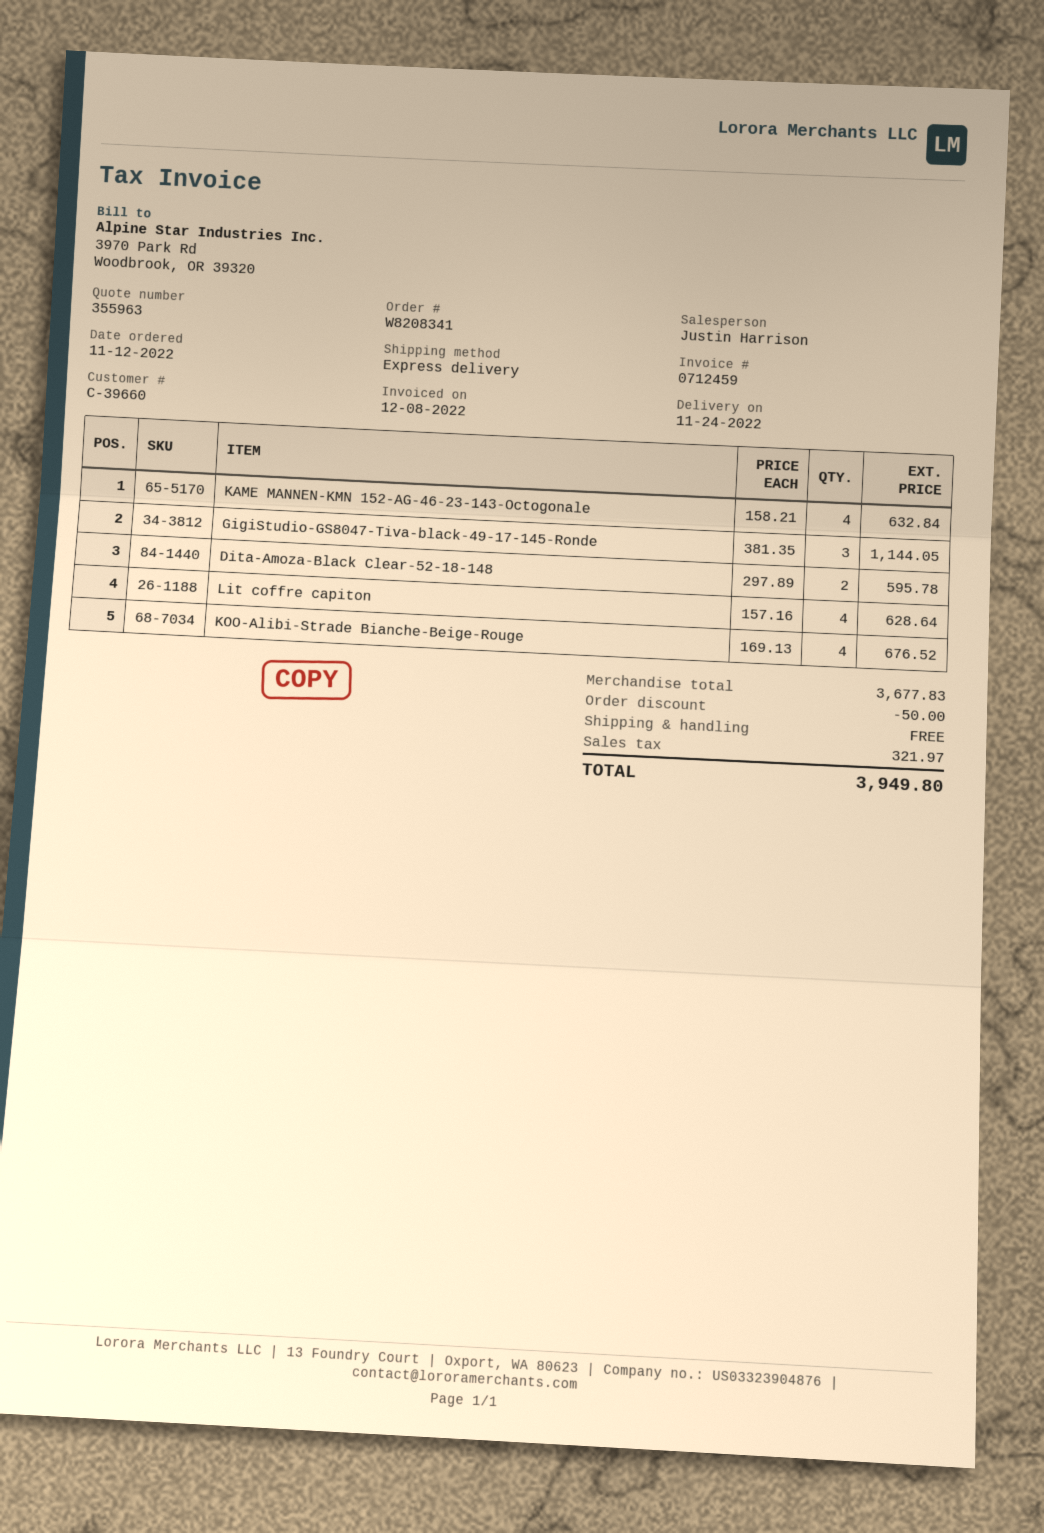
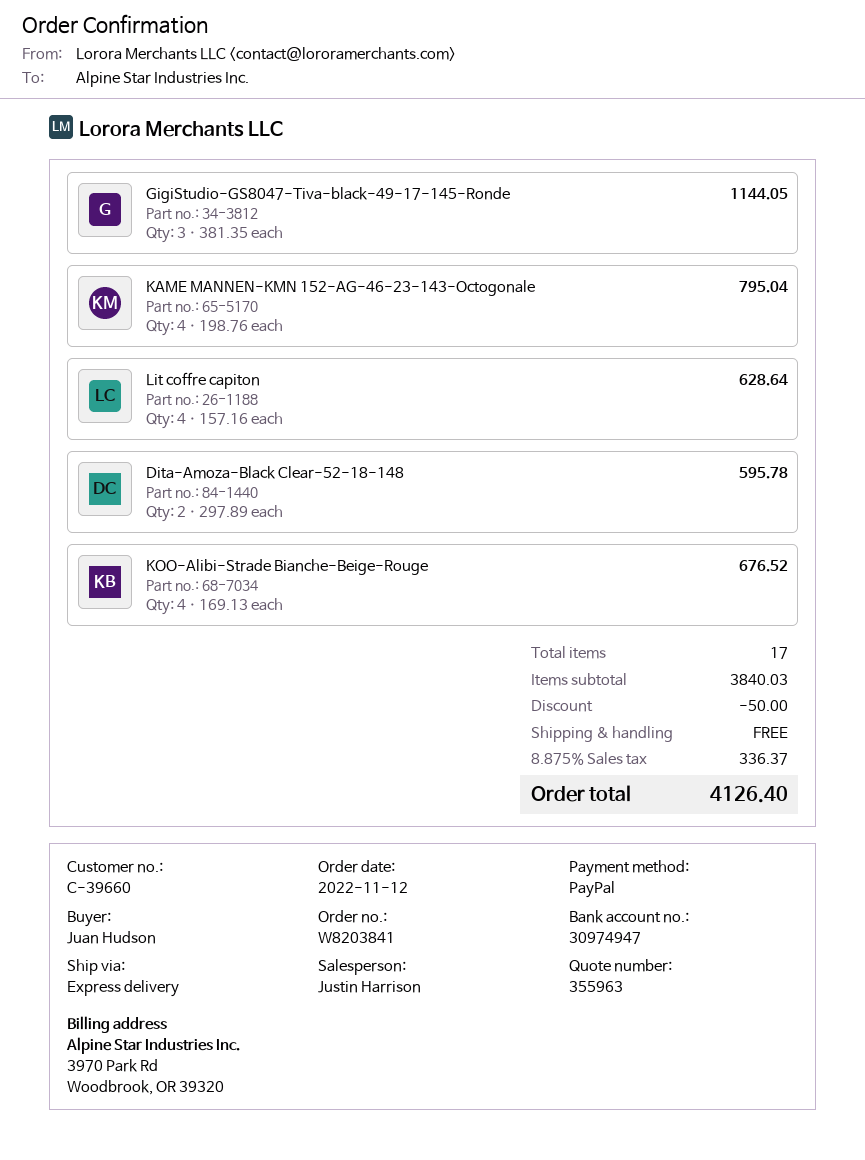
order number: W8208341 -> W8203841
KAME MANNEN-KMN 152-AG-46-23-143-Octogonale: 4 x 158.21 = 632.84 -> 4 x 198.76 = 795.04
subtotal: 3677.83 -> 3840.03
tax: 321.97 -> 336.37
total: 3949.80 -> 4126.40

